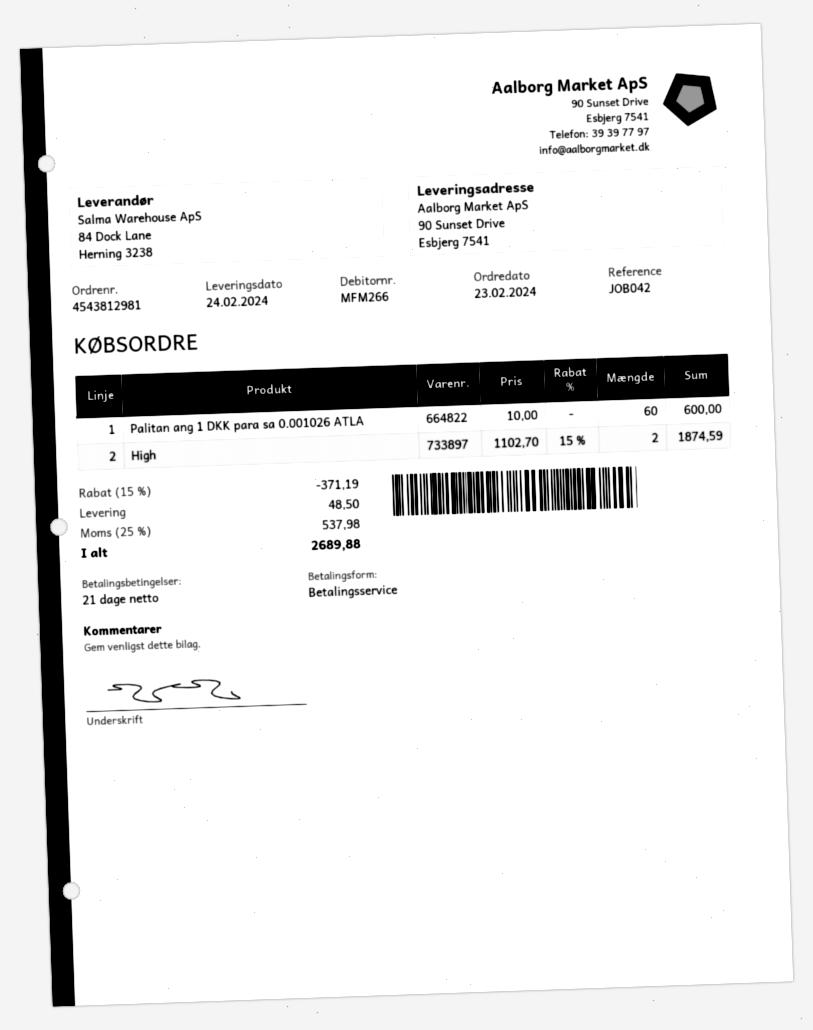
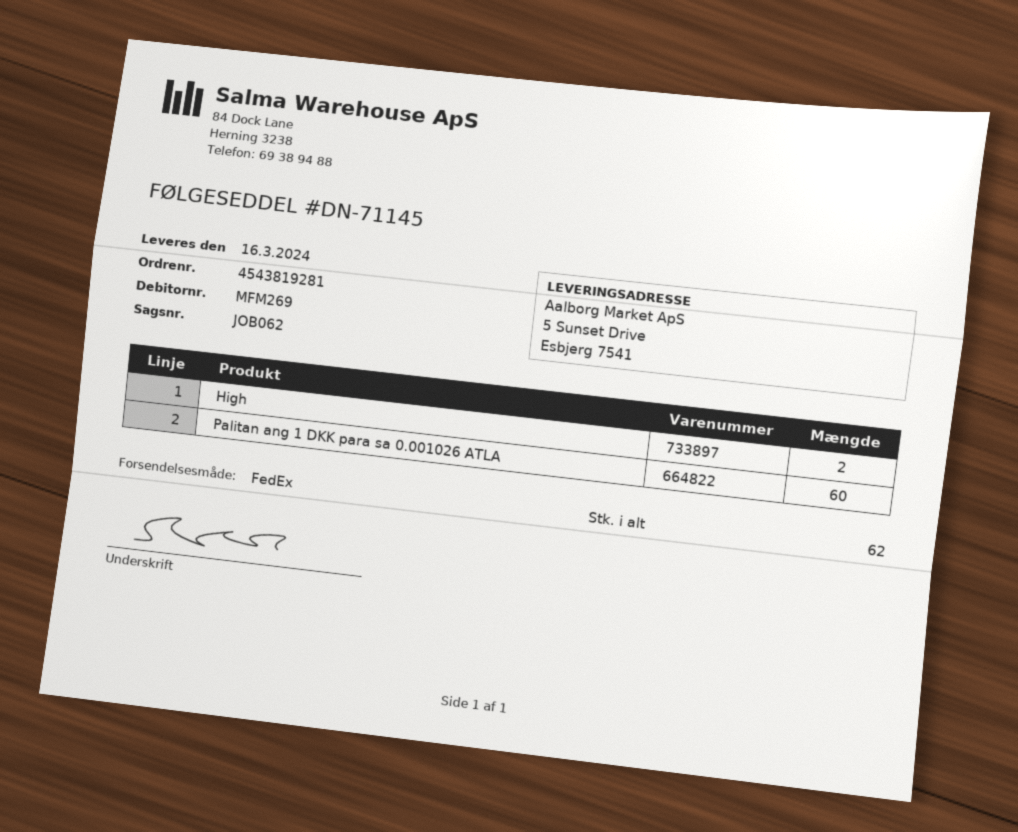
order number: 4543812981 -> 4543819281
delivery date: 2024-02-24 -> 2024-03-16
customer number: MFM266 -> MFM269
reference: JOB042 -> JOB062
ship to: 90 Sunset Drive, Esbjerg 7541 -> 5 Sunset Drive, Esbjerg 7541

